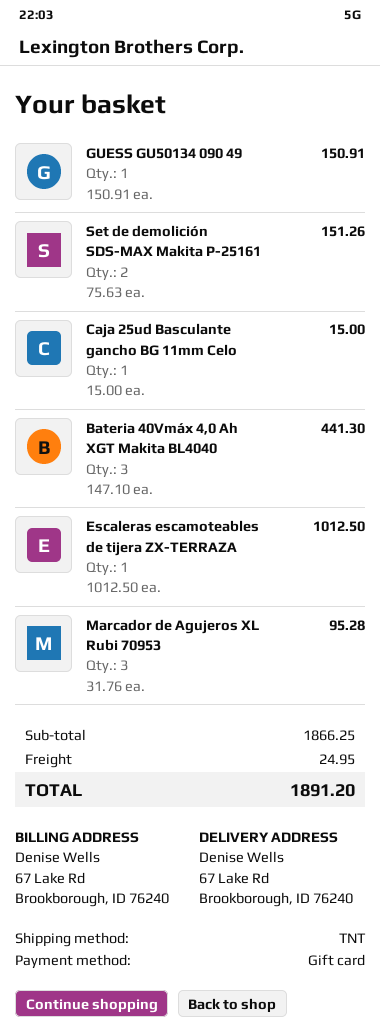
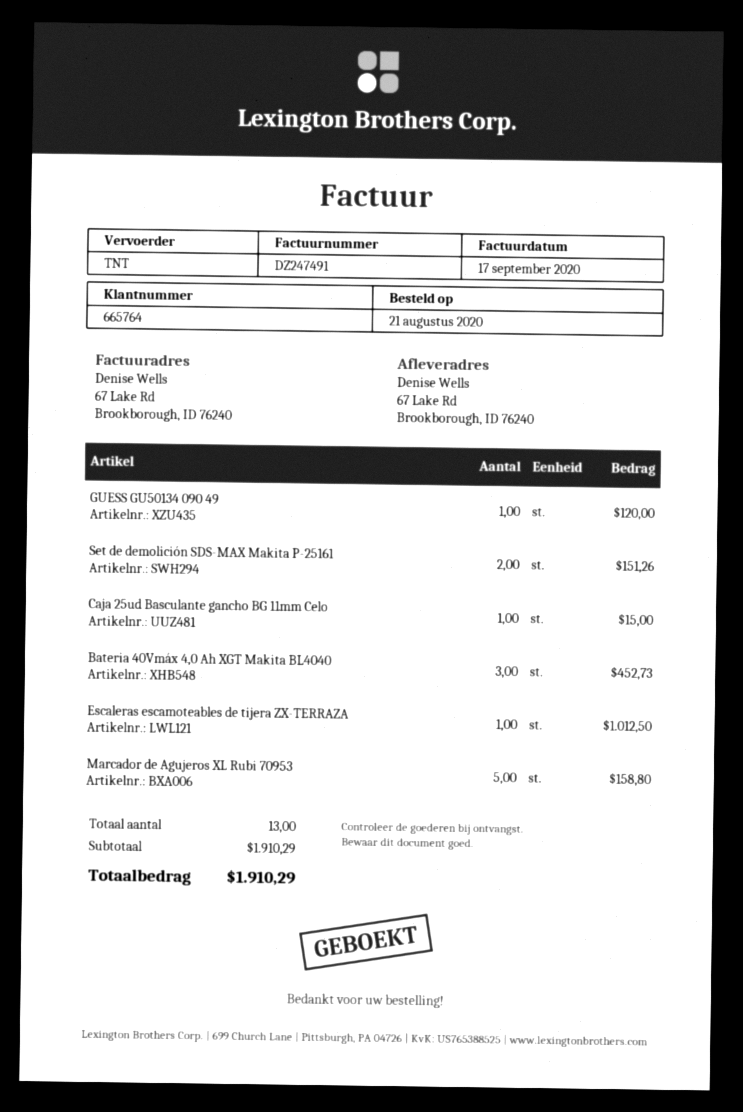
GUESS GU50134 090 49: 1 for 150.91 -> 1 for 120.00
Bateria 40Vmáx 4,0 Ah XGT Makita BL4040: 3 for 441.30 -> 3 for 452.73
Marcador de Agujeros XL Rubi 70953: 3 for 95.28 -> 5 for 158.80
subtotal: 1866.25 -> 1910.29
shipping: 24.95 -> none
total: 1891.20 -> 1910.29

